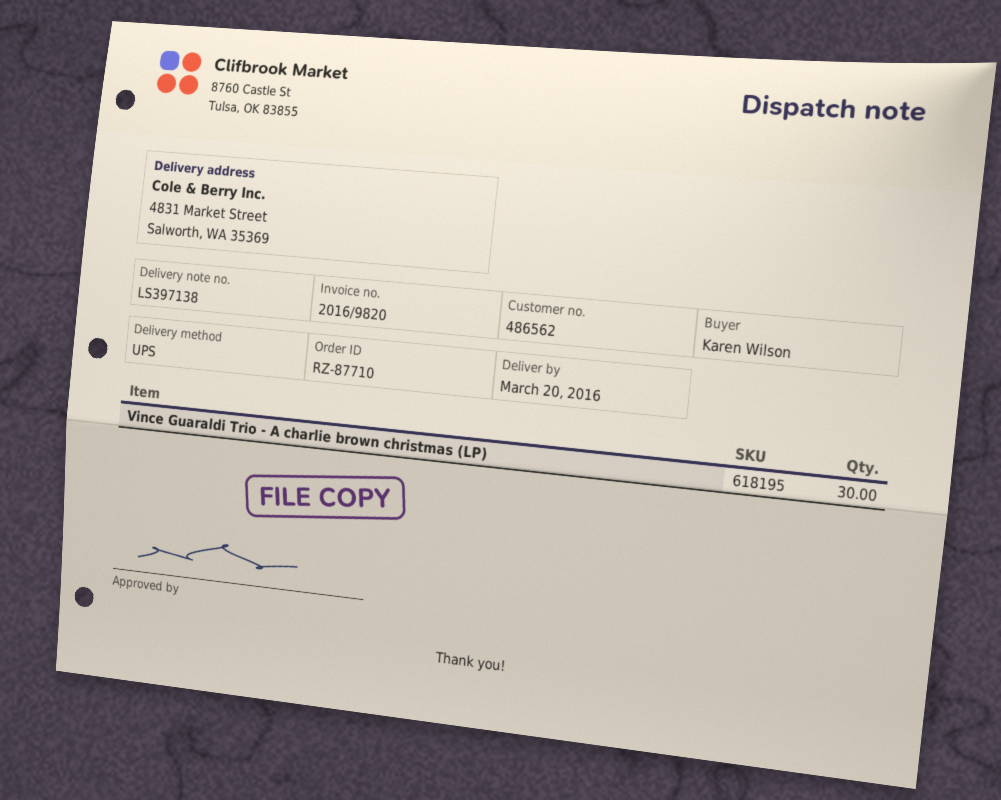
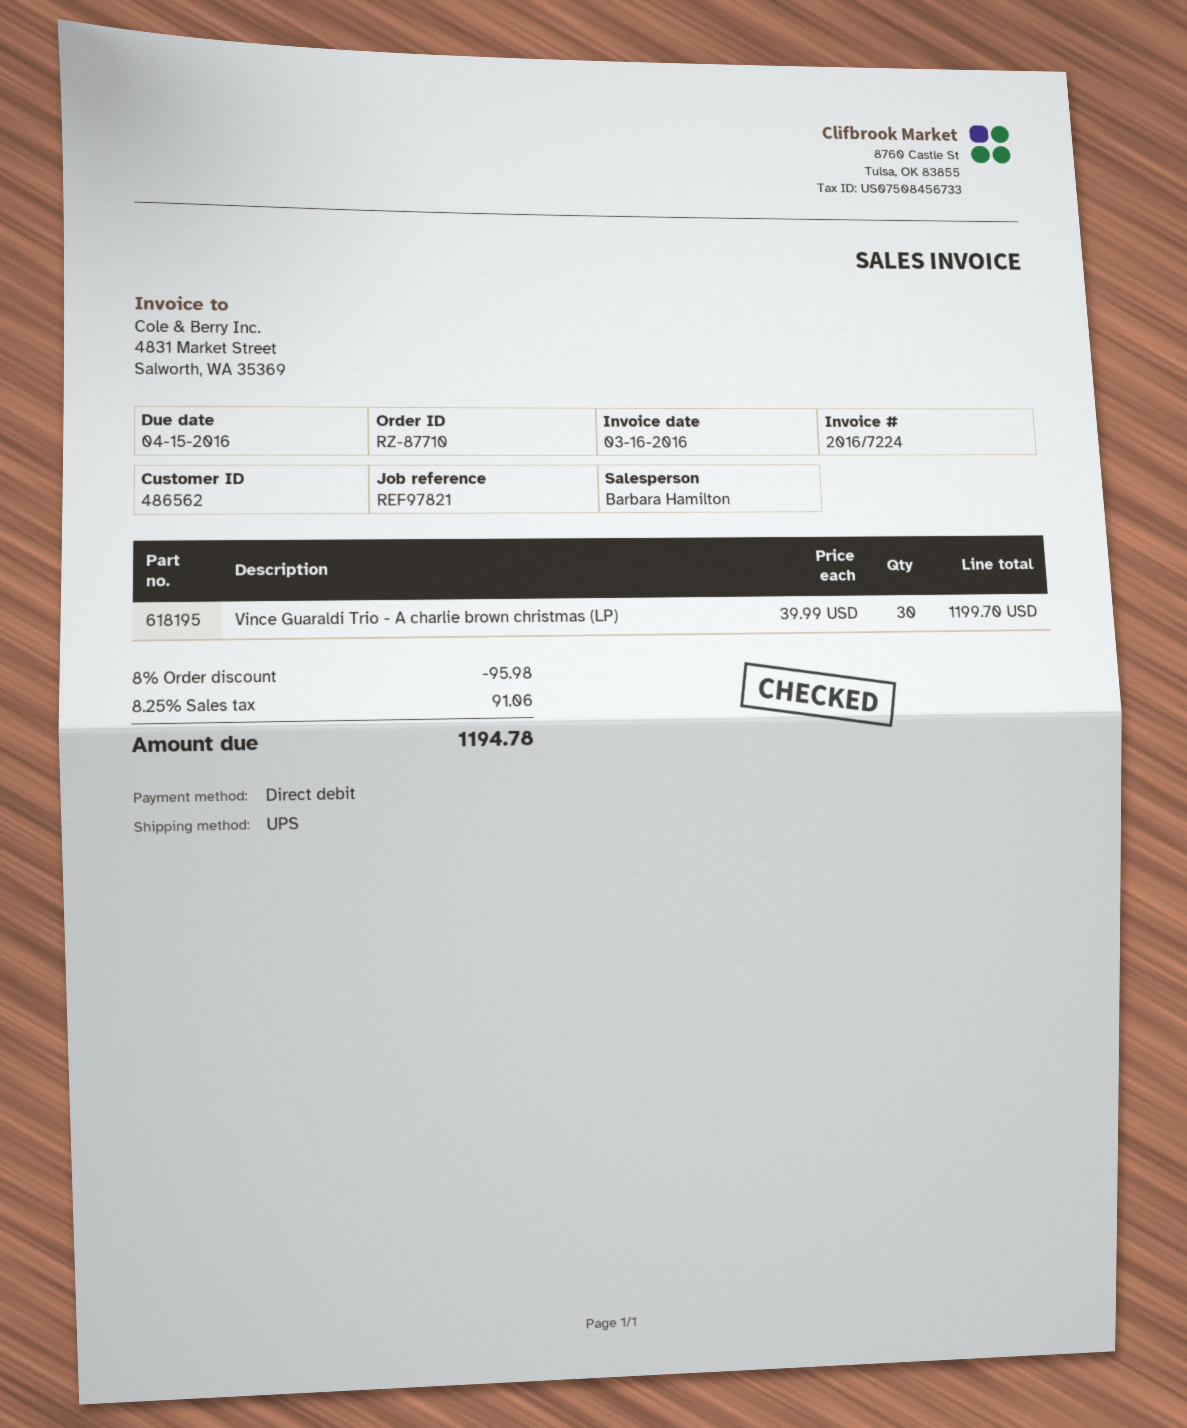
invoice number: 2016/9820 -> 2016/7224

